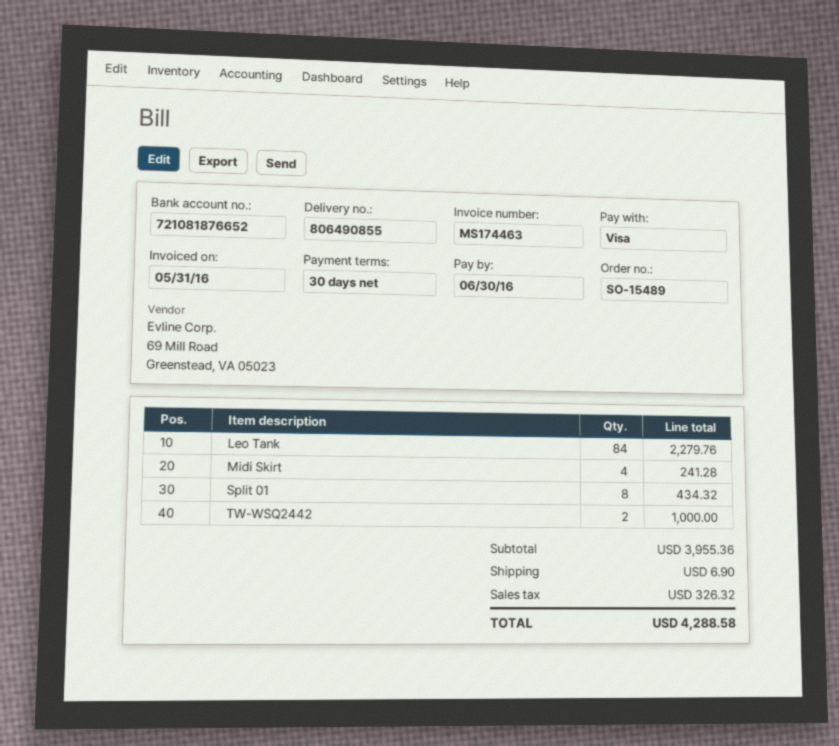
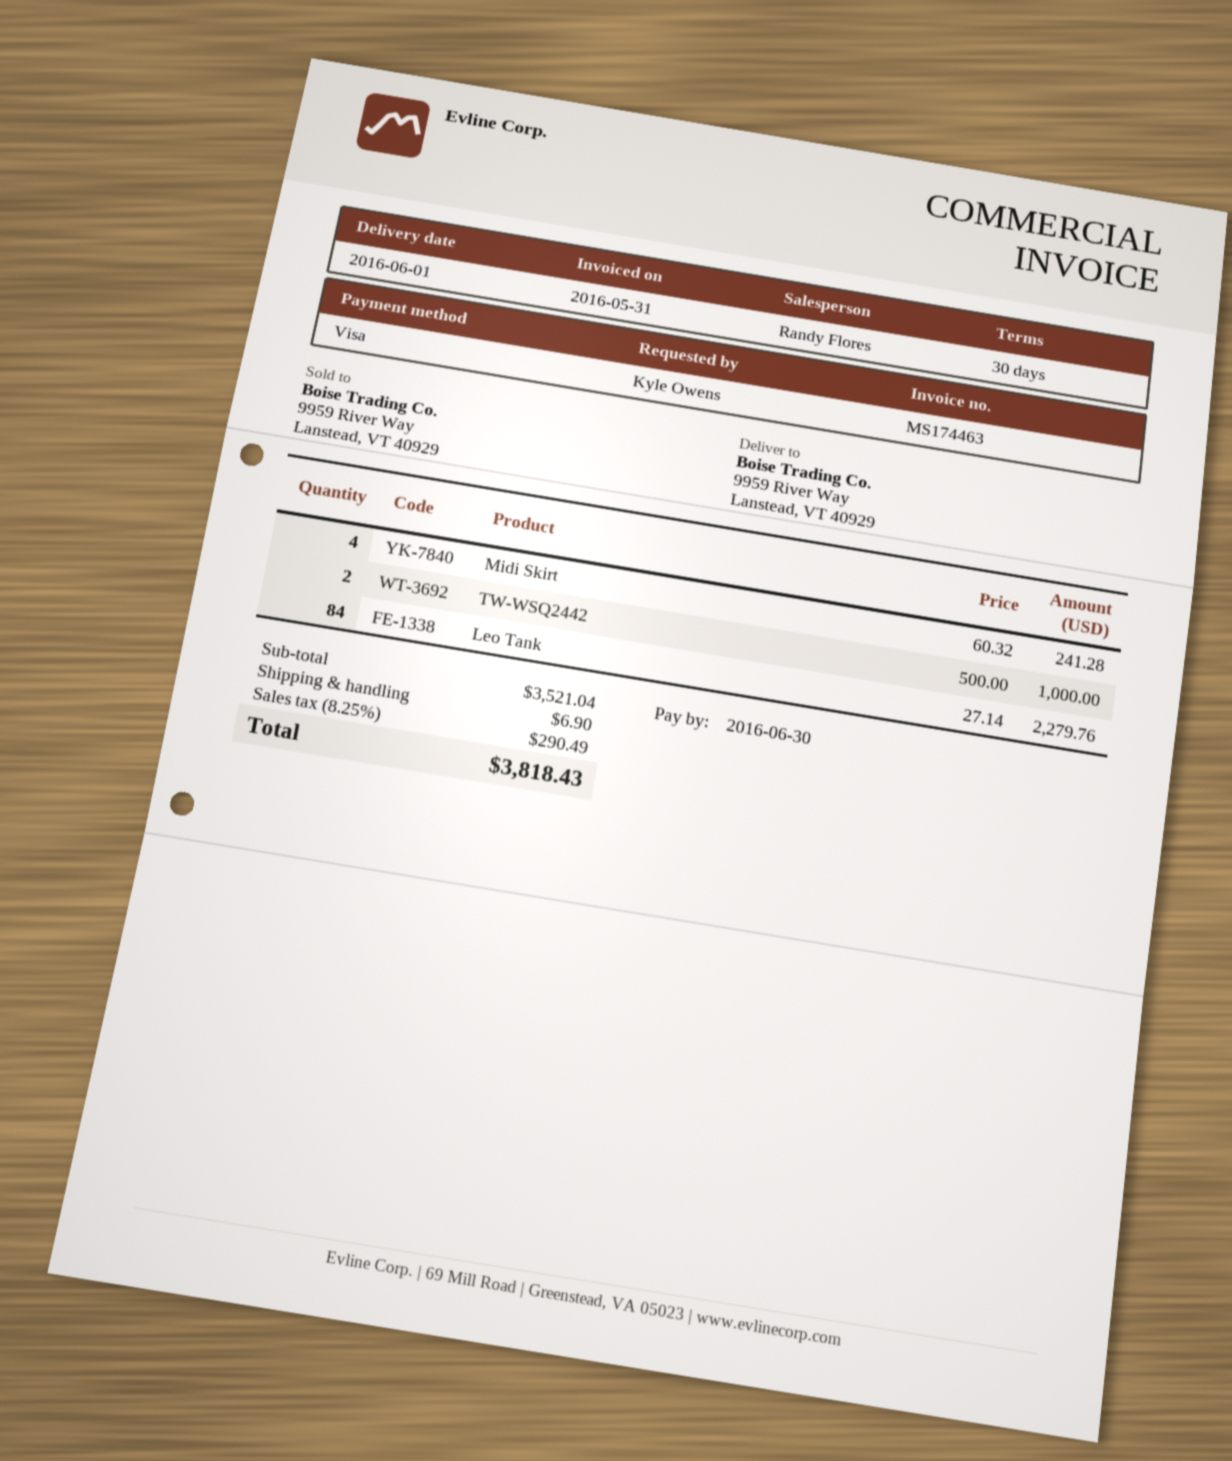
Split 01: 8 for 434.32 -> none
subtotal: 3955.36 -> 3521.04
tax: 326.32 -> 290.49
total: 4288.58 -> 3818.43

